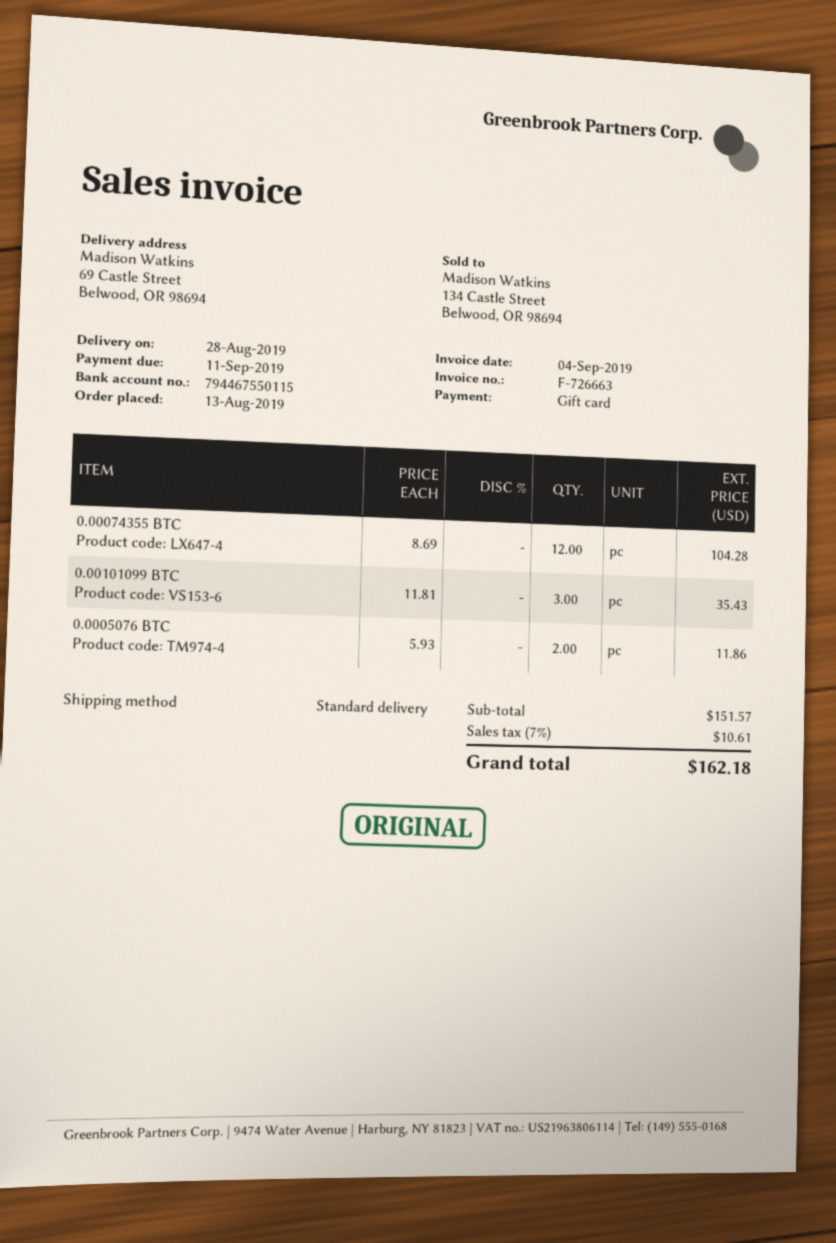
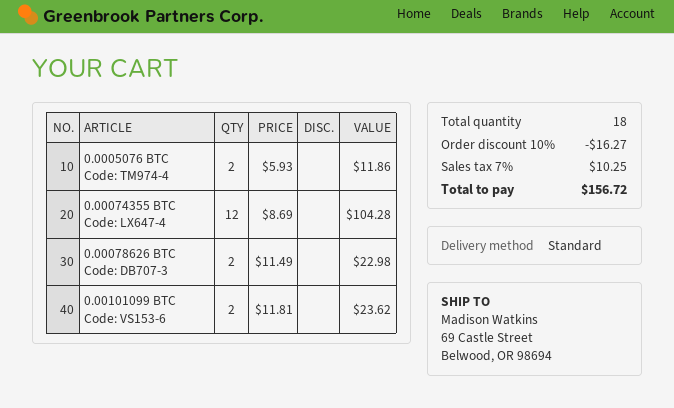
0.00101099 BTC: 3 x 11.81 = 35.43 -> 2 x 11.81 = 23.62
0.00078626 BTC: none -> 2 x 11.49 = 22.98
discount: none -> 10% = 16.27
tax: 7% = 10.61 -> 7% = 10.25
total: 162.18 -> 156.72

